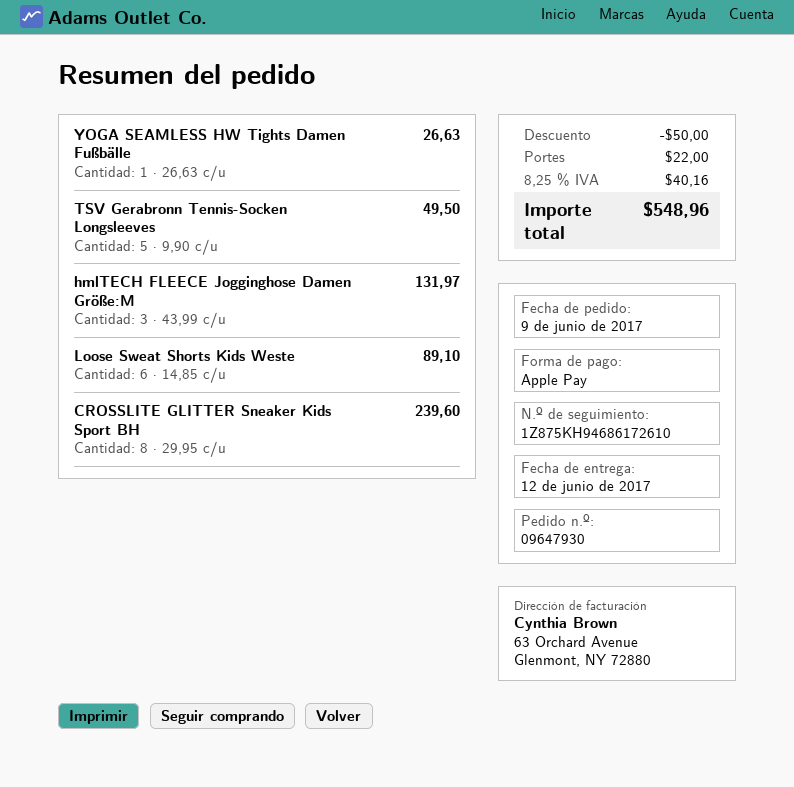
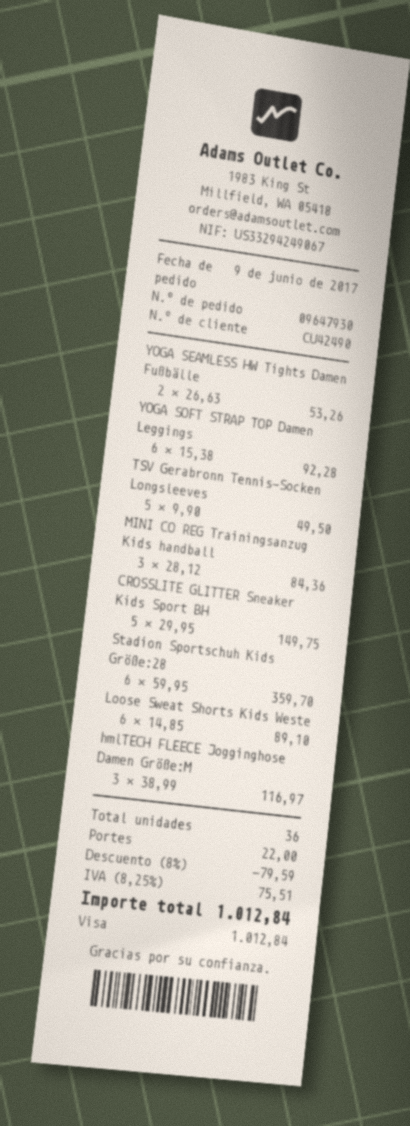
payment method: Apple Pay -> Visa
YOGA SEAMLESS HW Tights Damen Fußbälle: 1 x 26.63 = 26.63 -> 2 x 26.63 = 53.26
hmlTECH FLEECE Jogginghose Damen Größe:M: 3 x 43.99 = 131.97 -> 3 x 38.99 = 116.97
CROSSLITE GLITTER Sneaker Kids Sport BH: 8 x 29.95 = 239.60 -> 5 x 29.95 = 149.75
YOGA SOFT STRAP TOP Damen Leggings: none -> 6 x 15.38 = 92.28
MINI CO REG Trainingsanzug Kids handball: none -> 3 x 28.12 = 84.36
Stadion Sportschuh Kids Größe:28: none -> 6 x 59.95 = 359.70
discount: 50.00 -> 79.59
tax: 8.25% = 40.16 -> 8.25% = 75.51
total: 548.96 -> 1012.84

